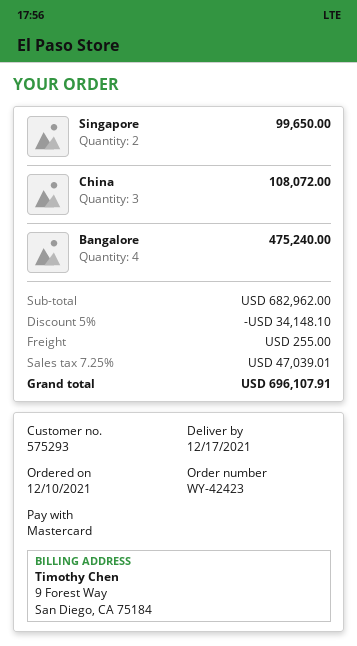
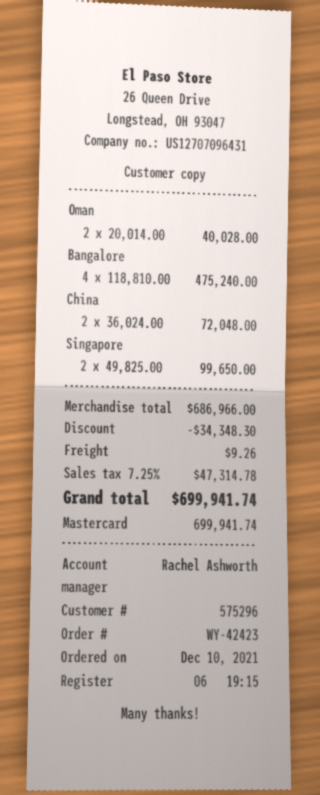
customer number: 575293 -> 575296
China: 3 for 108072.00 -> 2 for 72048.00
Oman: none -> 2 for 40028.00
subtotal: 682962.00 -> 686966.00
discount: 34148.10 -> 34348.30
shipping: 255.00 -> 9.26
tax: 7.25% = 47039.01 -> 7.25% = 47314.78
total: 696107.91 -> 699941.74

